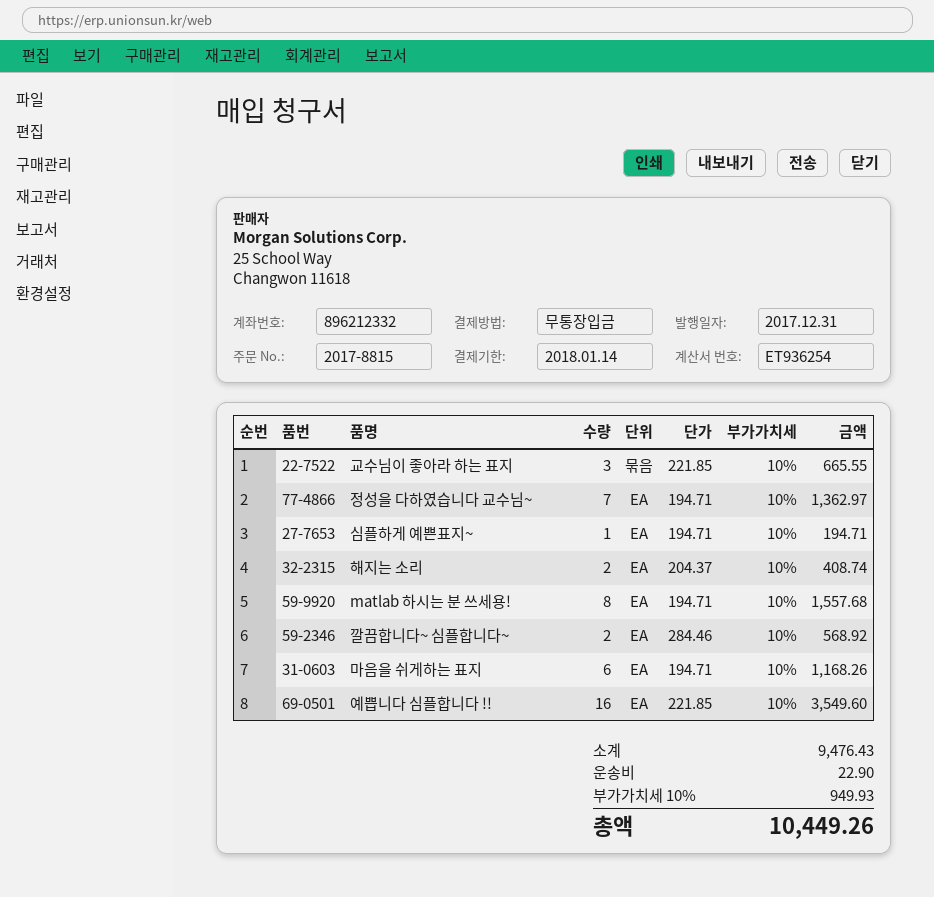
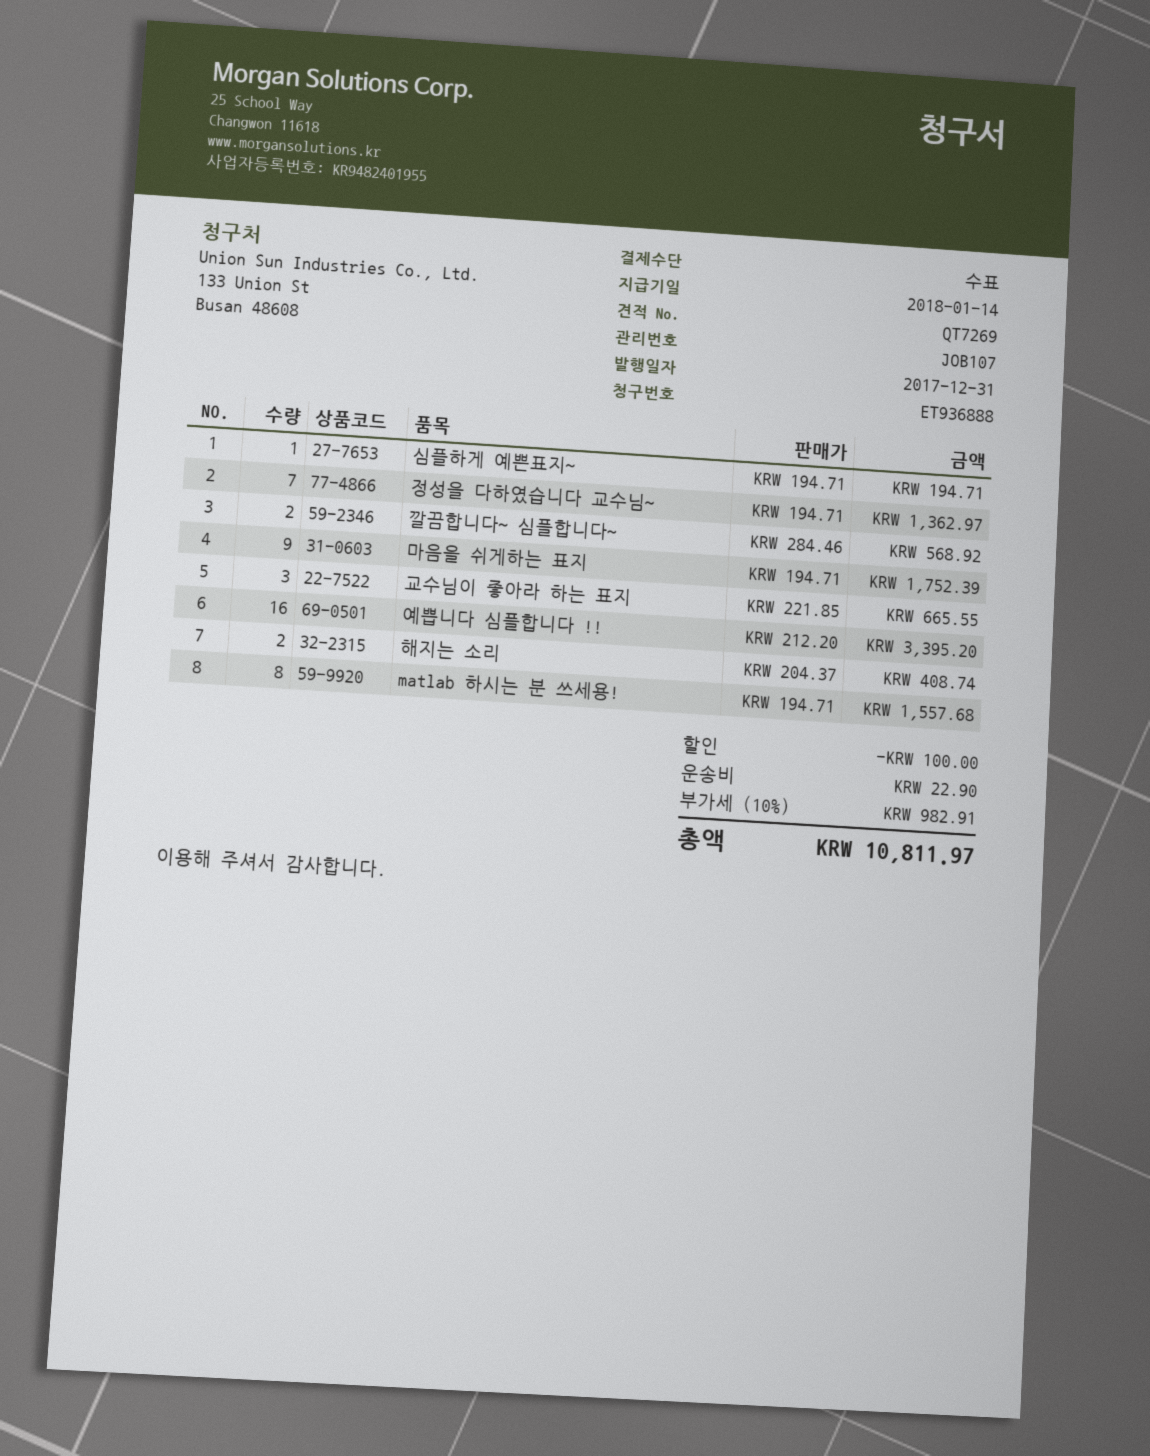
invoice number: ET936254 -> ET936888
payment method: bank transfer -> cheque
마음을 쉬게하는 표지: 6 x 194.71 = 1168.26 -> 9 x 194.71 = 1752.39
예쁩니다 심플합니다 !!: 16 x 221.85 = 3549.60 -> 16 x 212.20 = 3395.20
discount: none -> 100.00
tax: 10% = 949.93 -> 10% = 982.91
total: 10449.26 -> 10811.97

